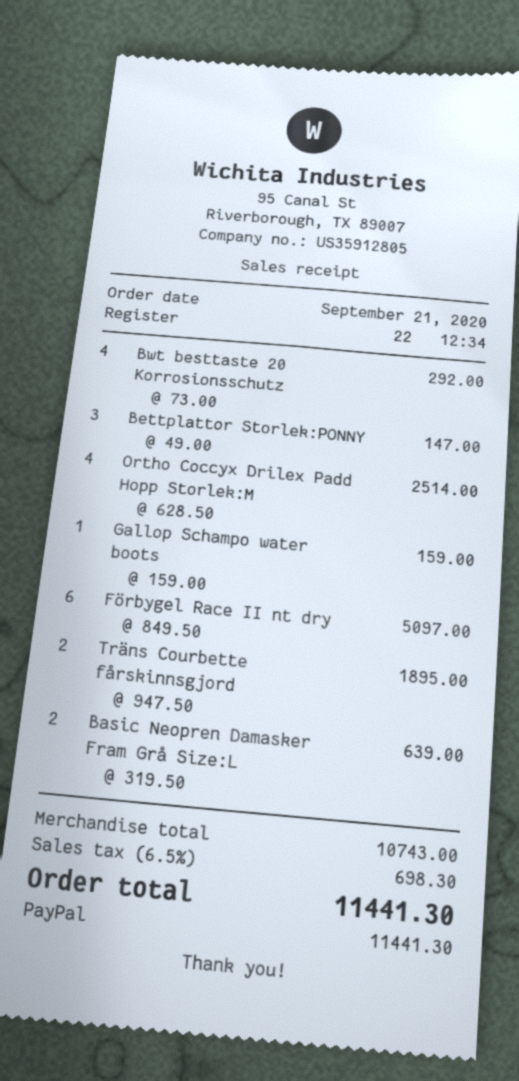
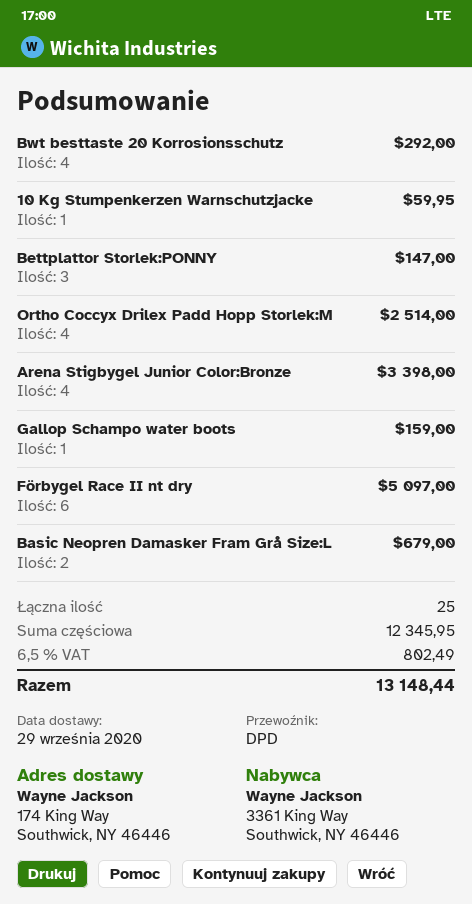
Träns Courbette fårskinnsgjord: 2 for 1895.00 -> none
Basic Neopren Damasker Fram Grå Size:L: 2 for 639.00 -> 2 for 679.00
10 Kg Stumpenkerzen Warnschutzjacke: none -> 1 for 59.95
Arena Stigbygel Junior Color:Bronze: none -> 4 for 3398.00
subtotal: 10743.00 -> 12345.95
tax: 6.5% = 698.30 -> 6.5% = 802.49
total: 11441.30 -> 13148.44

